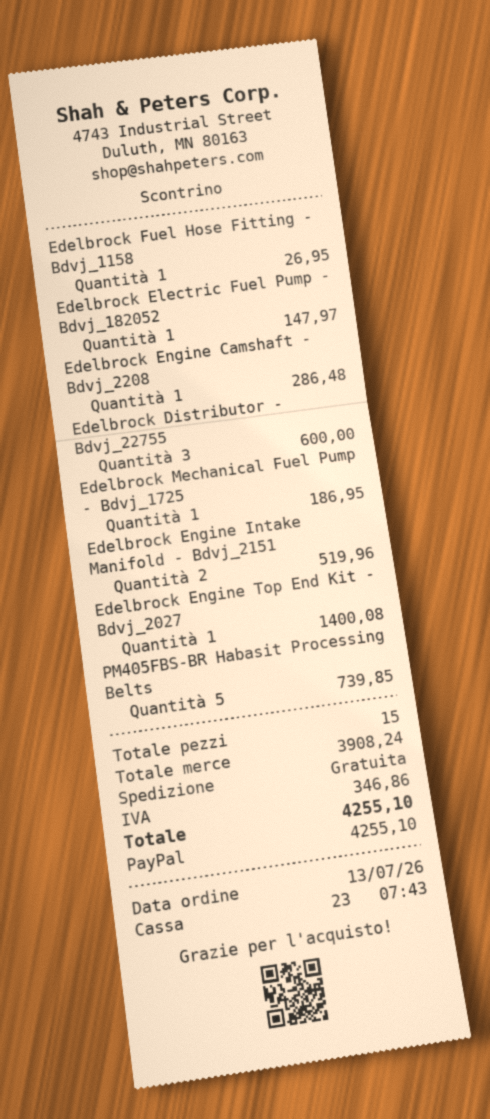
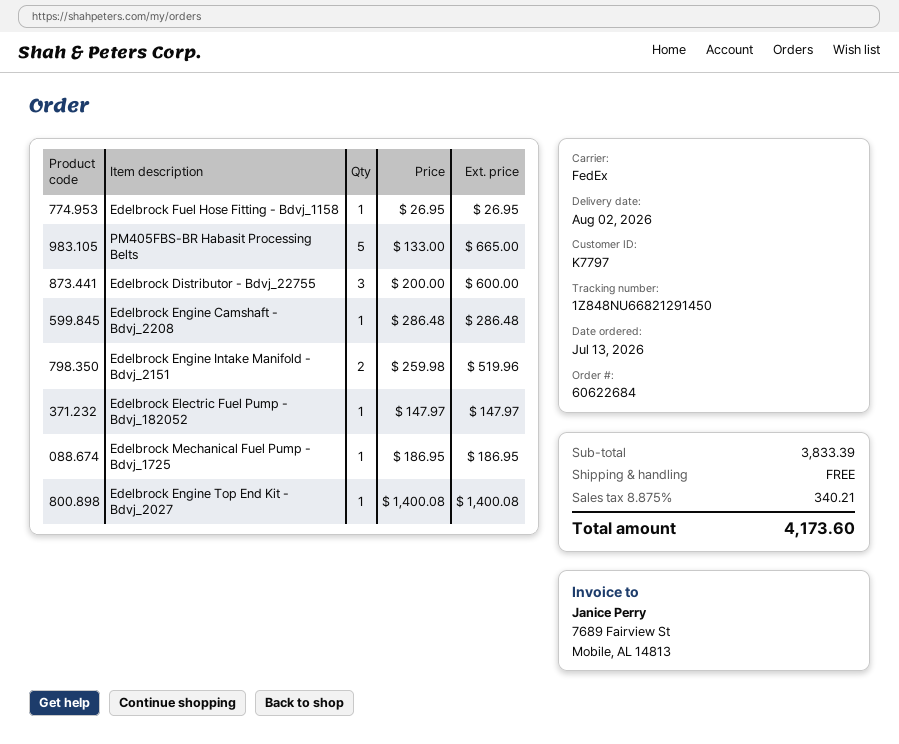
PM405FBS-BR Habasit Processing Belts: 5 for 739.85 -> 5 for 665.00
subtotal: 3908.24 -> 3833.39
tax: 346.86 -> 340.21
total: 4255.10 -> 4173.60

